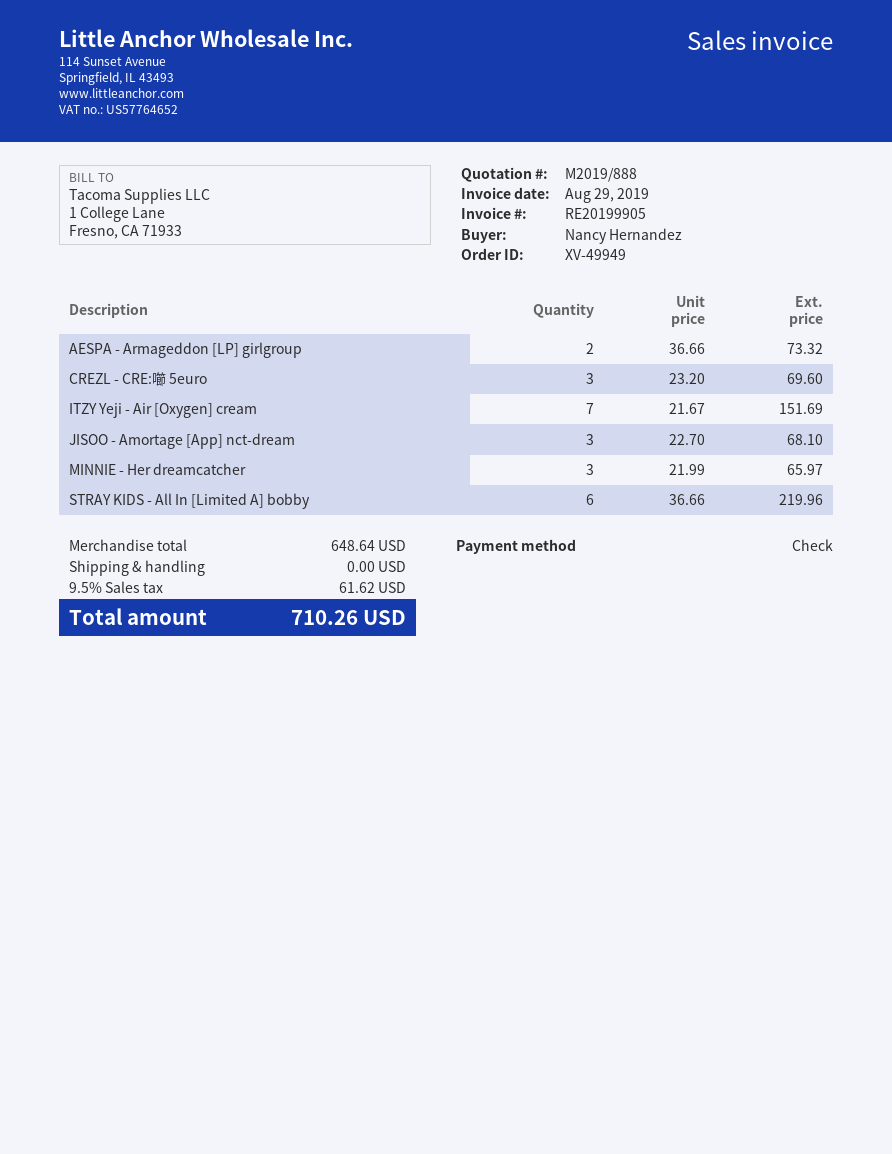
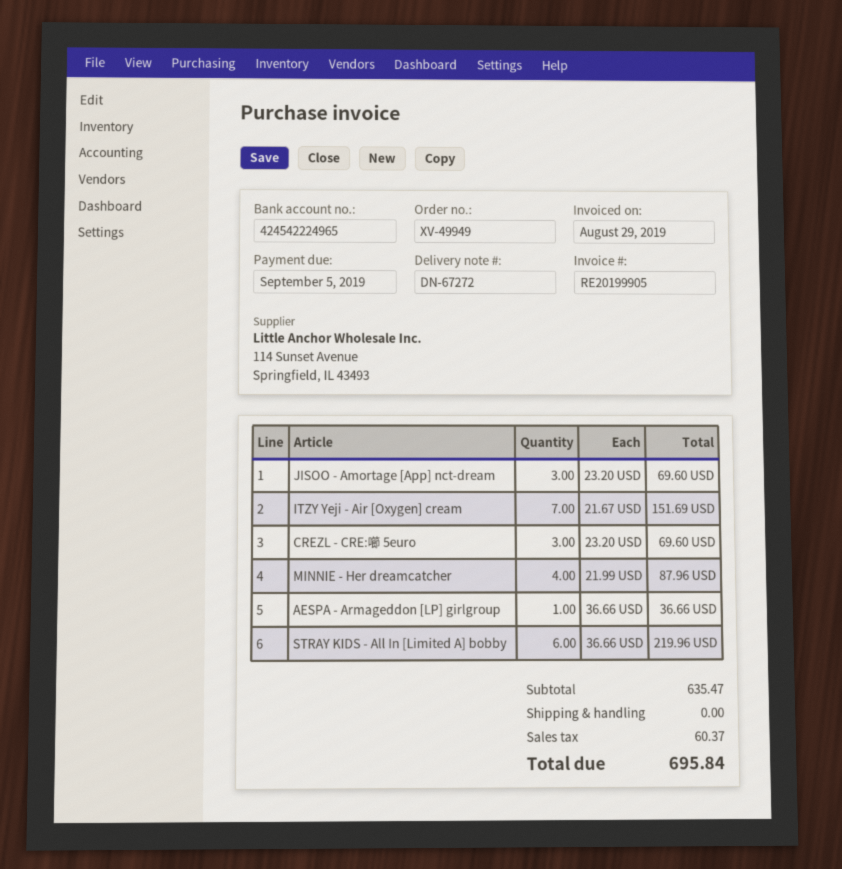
AESPA - Armageddon [LP] girlgroup: 2 x 36.66 = 73.32 -> 1 x 36.66 = 36.66
JISOO - Amortage [App] nct-dream: 3 x 22.70 = 68.10 -> 3 x 23.20 = 69.60
MINNIE - Her dreamcatcher: 3 x 21.99 = 65.97 -> 4 x 21.99 = 87.96
subtotal: 648.64 -> 635.47
tax: 61.62 -> 60.37
total: 710.26 -> 695.84

